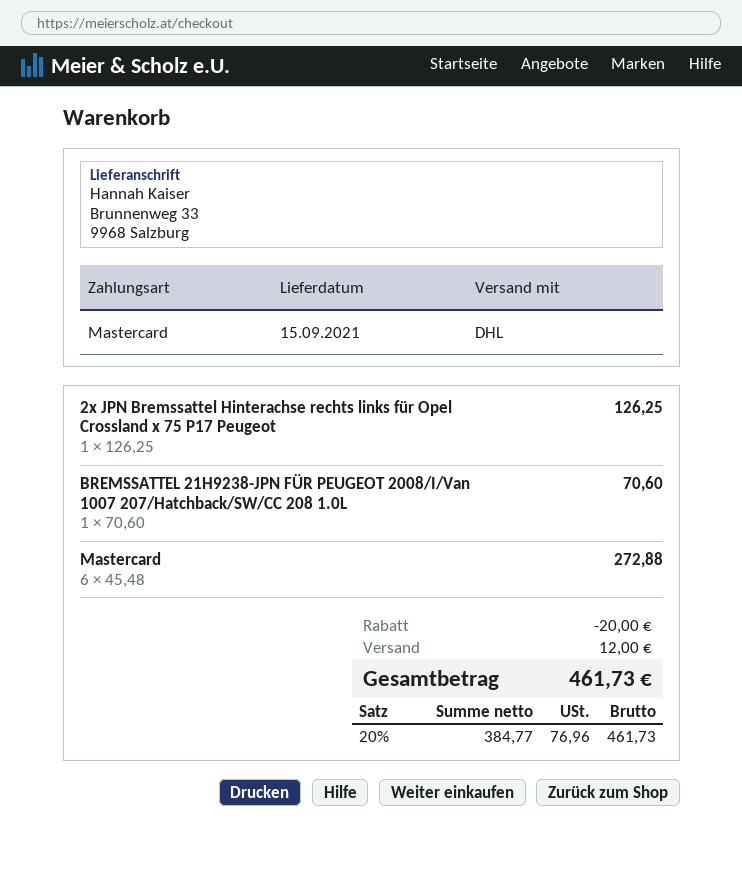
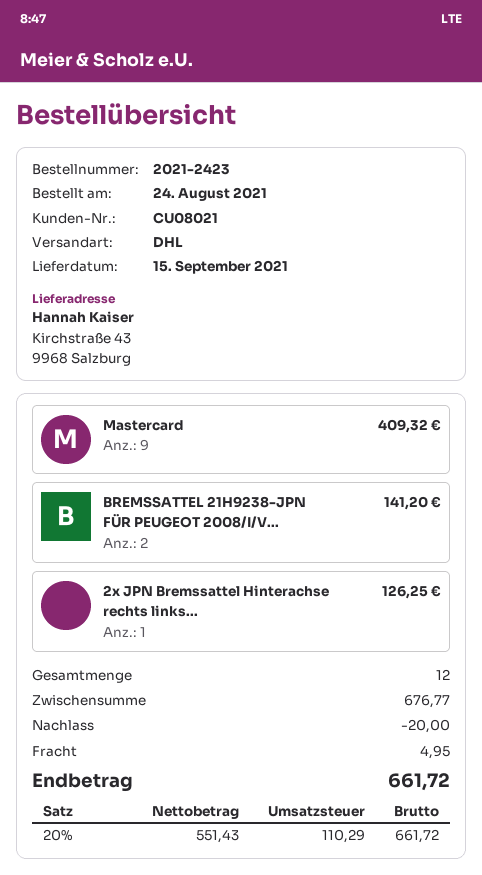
ship to: Brunnenweg 33, 9968 Salzburg -> Kirchstraße 43, 9968 Salzburg
BREMSSATTEL 21H9238-JPN FÜR PEUGEOT 2008/I/Van 1007 207/Hatchback/SW/CC 208 1.0L: 1 for 70.60 -> 2 for 141.20
Mastercard: 6 for 272.88 -> 9 for 409.32
shipping: 12.00 -> 4.95
net: 384.77 -> 551.43
tax: 20% = 76.96 -> 20% = 110.29
total: 461.73 -> 661.72

